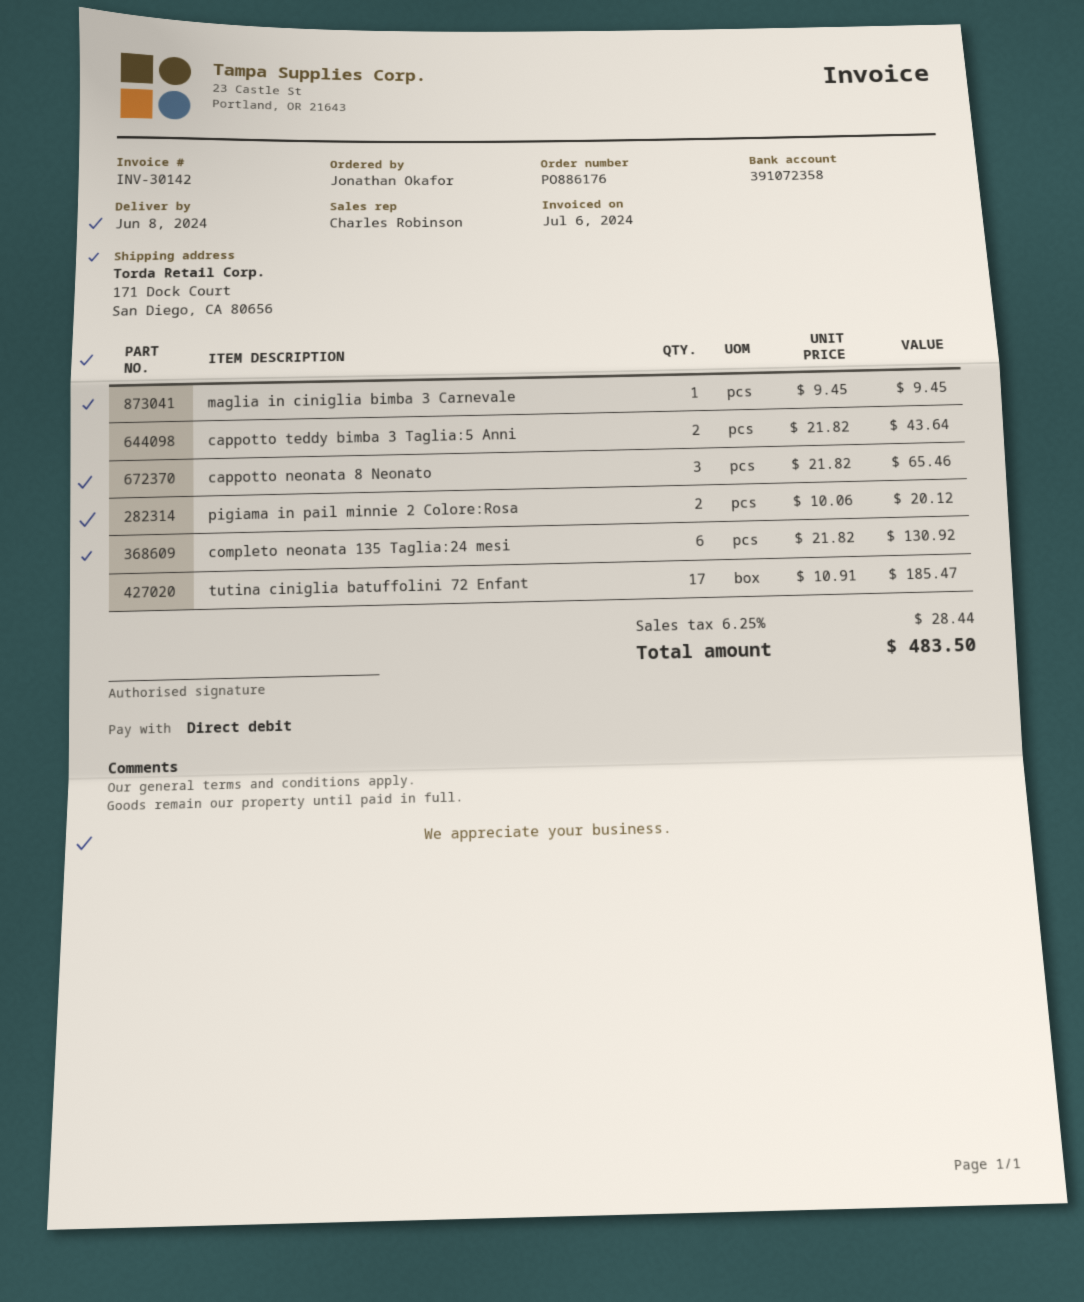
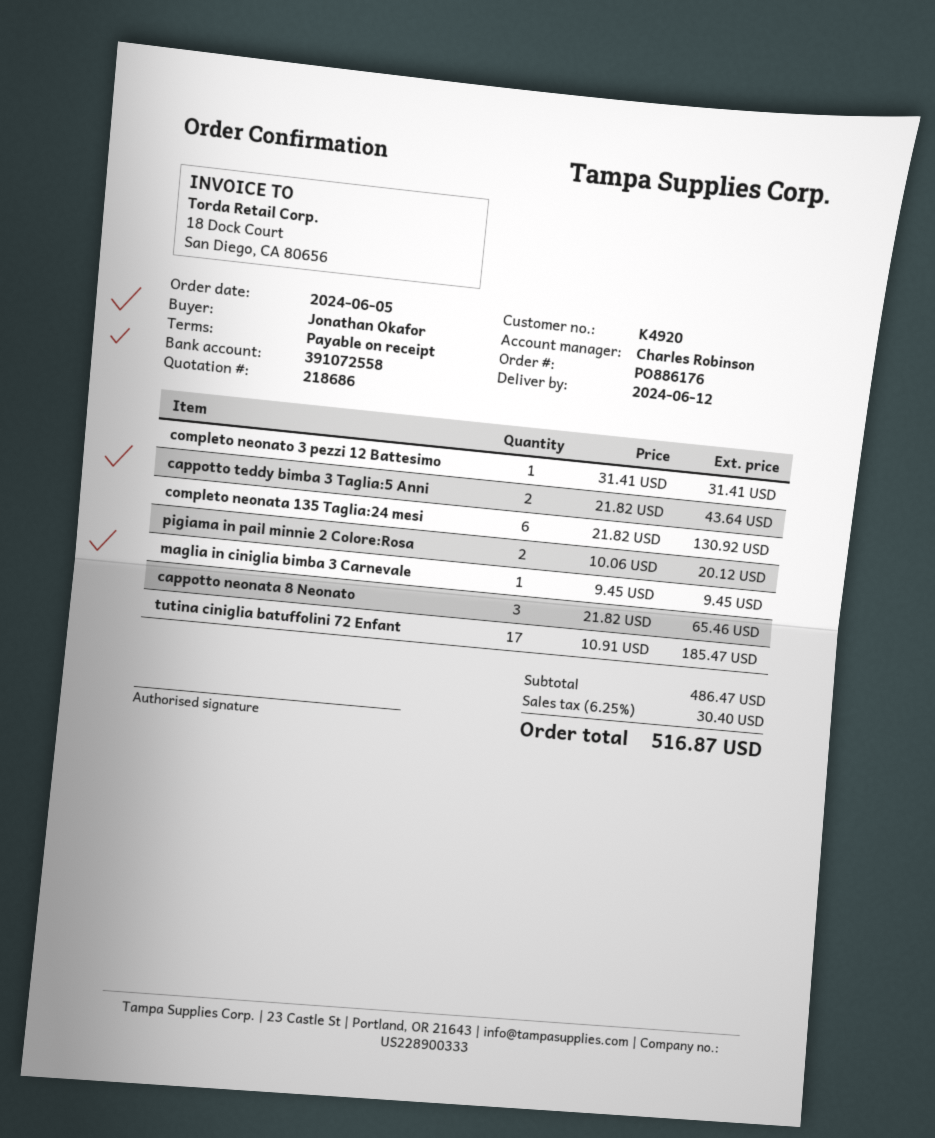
delivery date: 2024-06-08 -> 2024-06-12
bank account: 391072358 -> 391072558
completo neonato 3 pezzi 12 Battesimo: none -> 1 x 31.41 = 31.41
tax: 6.25% = 28.44 -> 6.25% = 30.40
total: 483.50 -> 516.87

